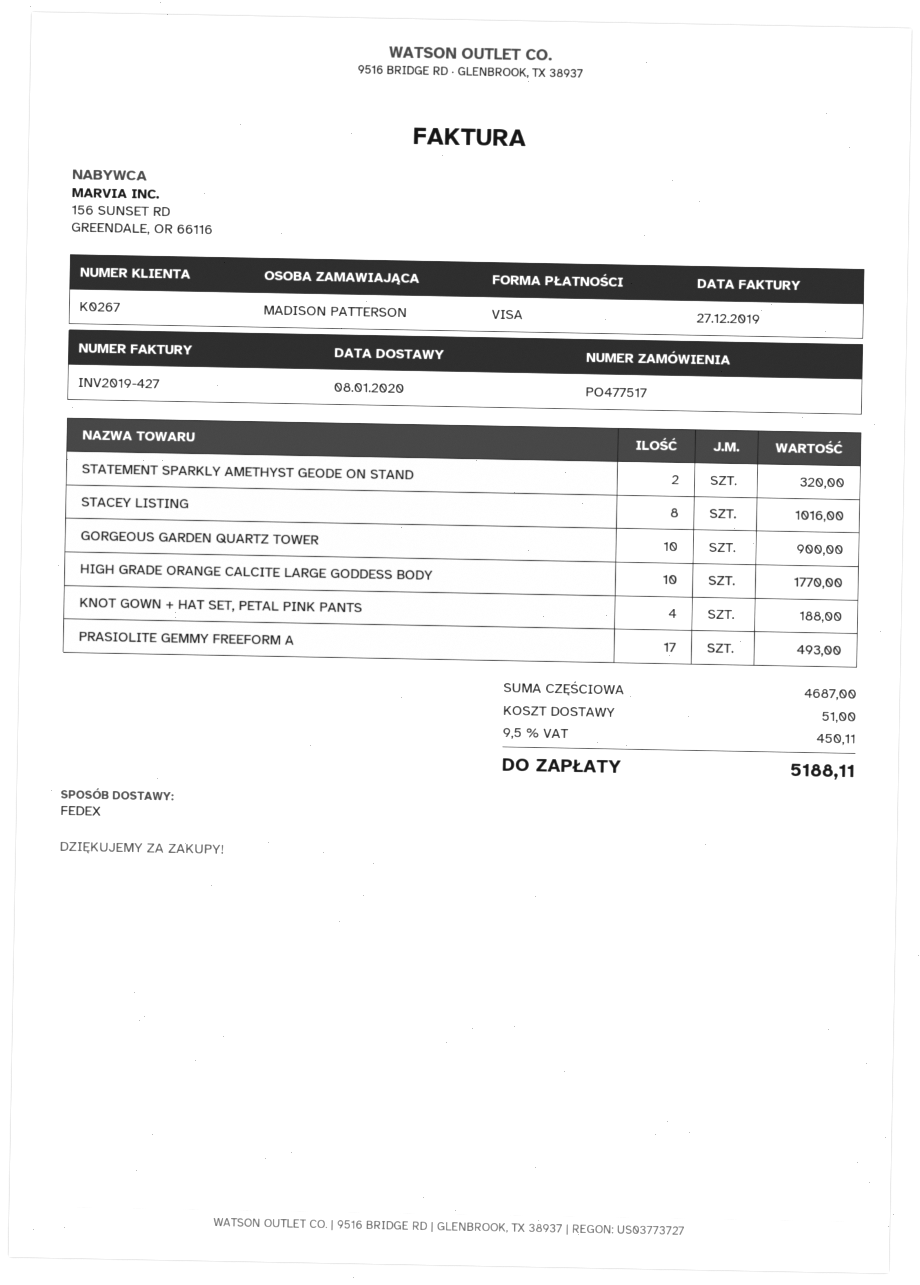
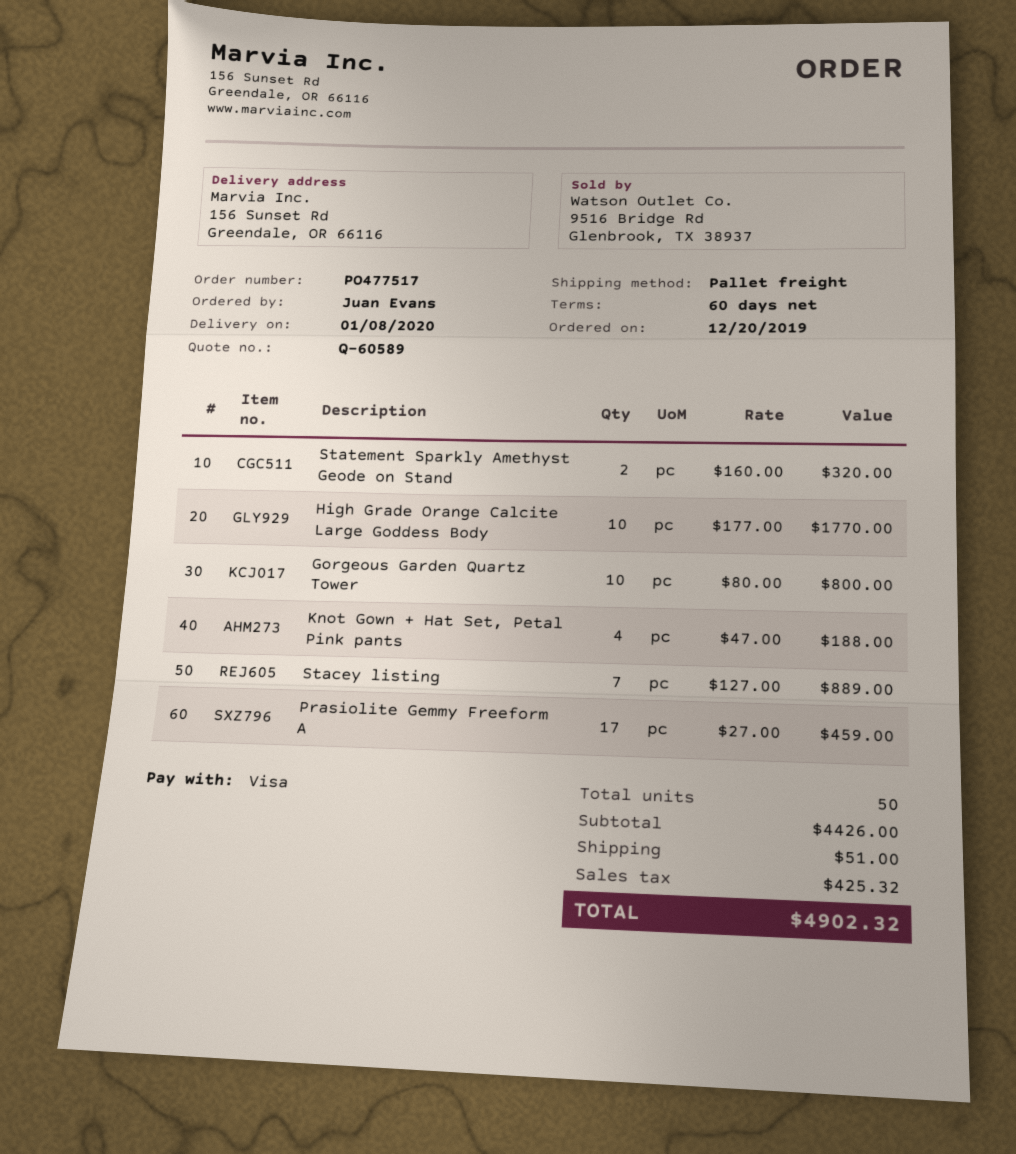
ordered by: MADISON PATTERSON -> Juan Evans
shipping method: FedEx -> pallet freight
STACEY LISTING: 8 for 1016.00 -> 7 for 889.00
GORGEOUS GARDEN QUARTZ TOWER: 10 for 900.00 -> 10 for 800.00
PRASIOLITE GEMMY FREEFORM A: 17 for 493.00 -> 17 for 459.00
subtotal: 4687.00 -> 4426.00
tax: 450.11 -> 425.32
total: 5188.11 -> 4902.32

